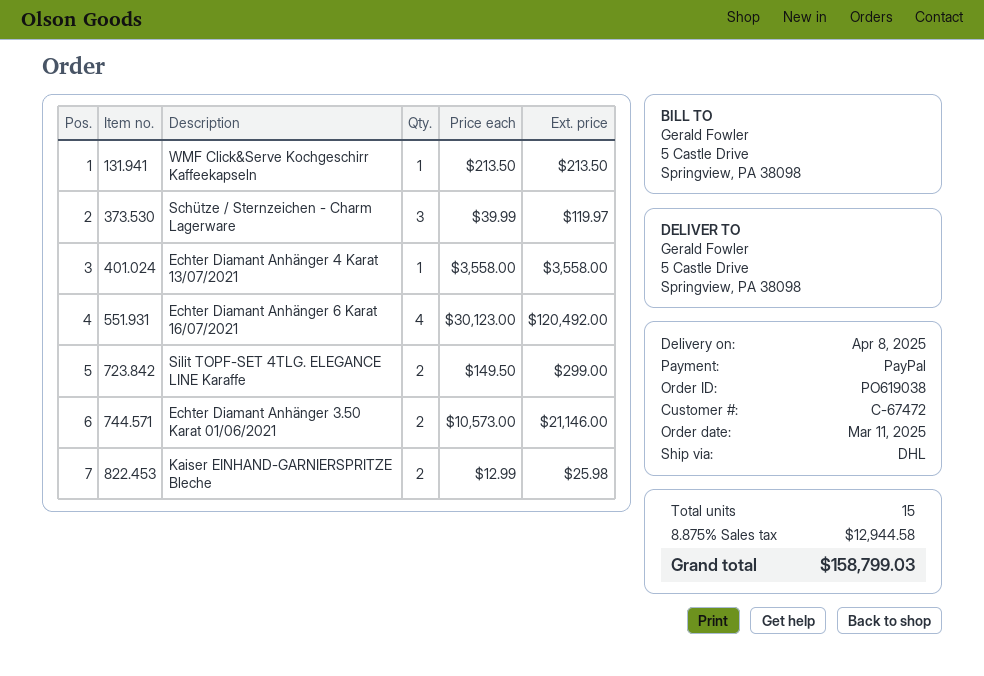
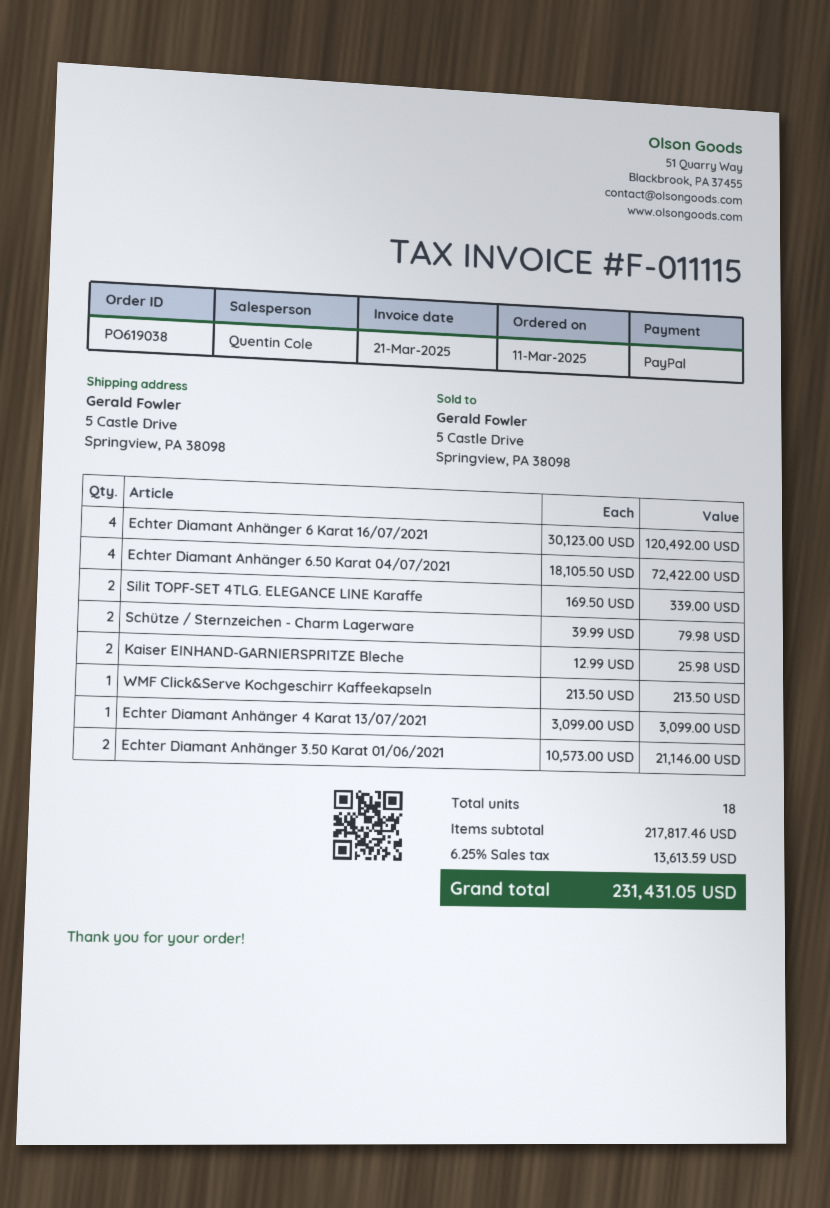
Schütze / Sternzeichen - Charm Lagerware: 3 x 39.99 = 119.97 -> 2 x 39.99 = 79.98
Echter Diamant Anhänger 4 Karat 13/07/2021: 1 x 3558.00 = 3558.00 -> 1 x 3099.00 = 3099.00
Silit TOPF-SET 4TLG. ELEGANCE LINE Karaffe: 2 x 149.50 = 299.00 -> 2 x 169.50 = 339.00
Echter Diamant Anhänger 6.50 Karat 04/07/2021: none -> 4 x 18105.50 = 72422.00
total quantity: 15 -> 18
tax: 8.875% = 12944.58 -> 6.25% = 13613.59
total: 158799.03 -> 231431.05

